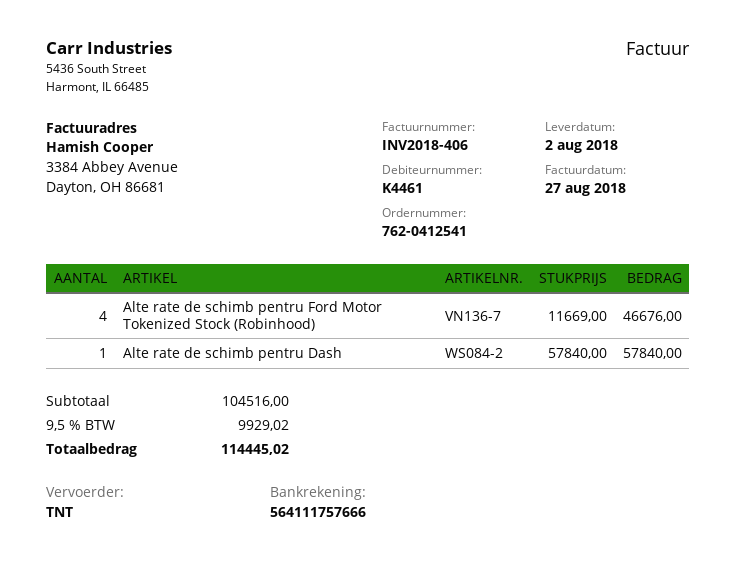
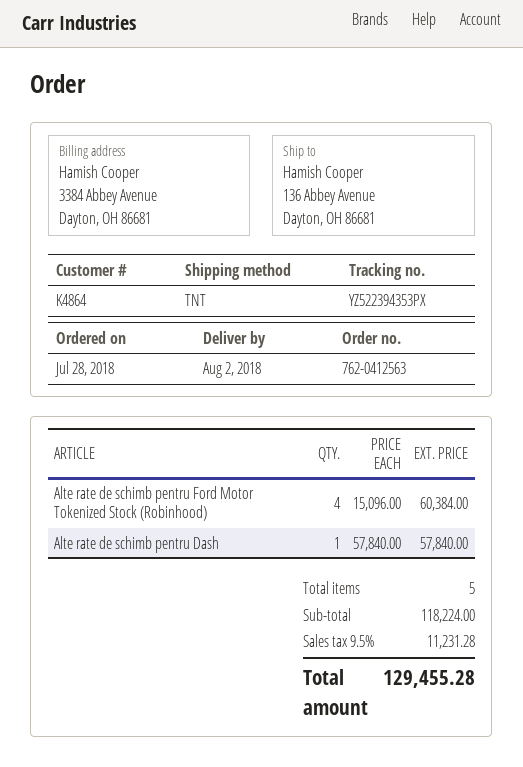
order number: 762-0412541 -> 762-0412563
customer number: K4461 -> K4864
Alte rate de schimb pentru Ford Motor Tokenized Stock (Robinhood): 4 x 11669.00 = 46676.00 -> 4 x 15096.00 = 60384.00
subtotal: 104516.00 -> 118224.00
tax: 9.5% = 9929.02 -> 9.5% = 11231.28
total: 114445.02 -> 129455.28

